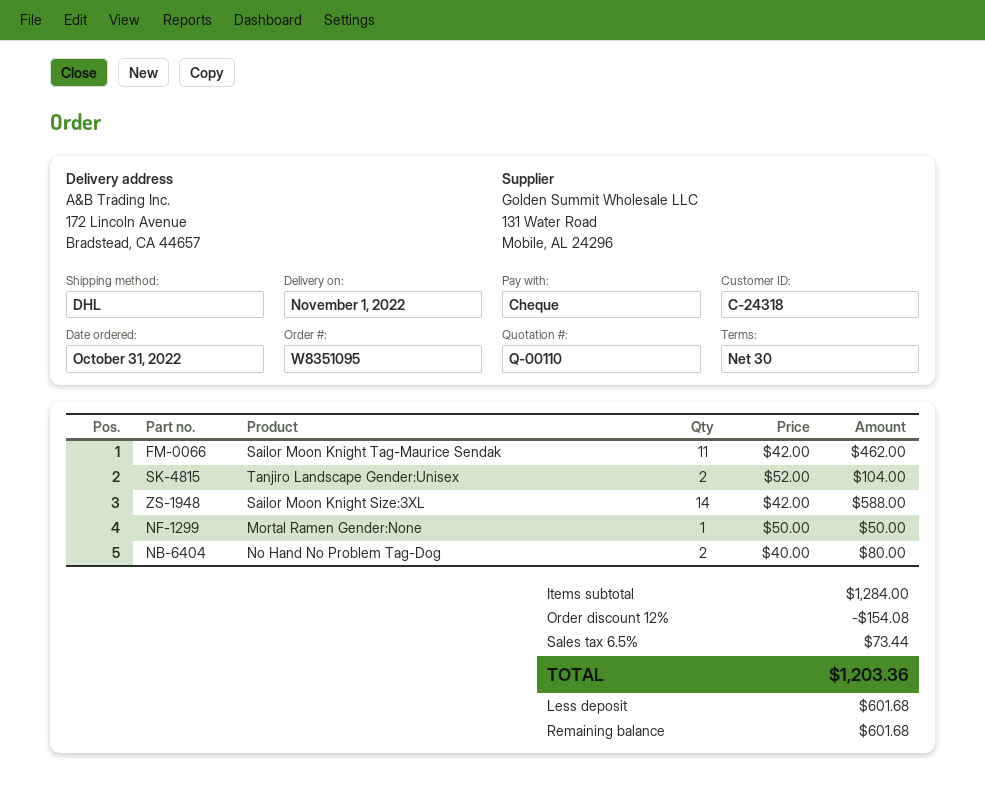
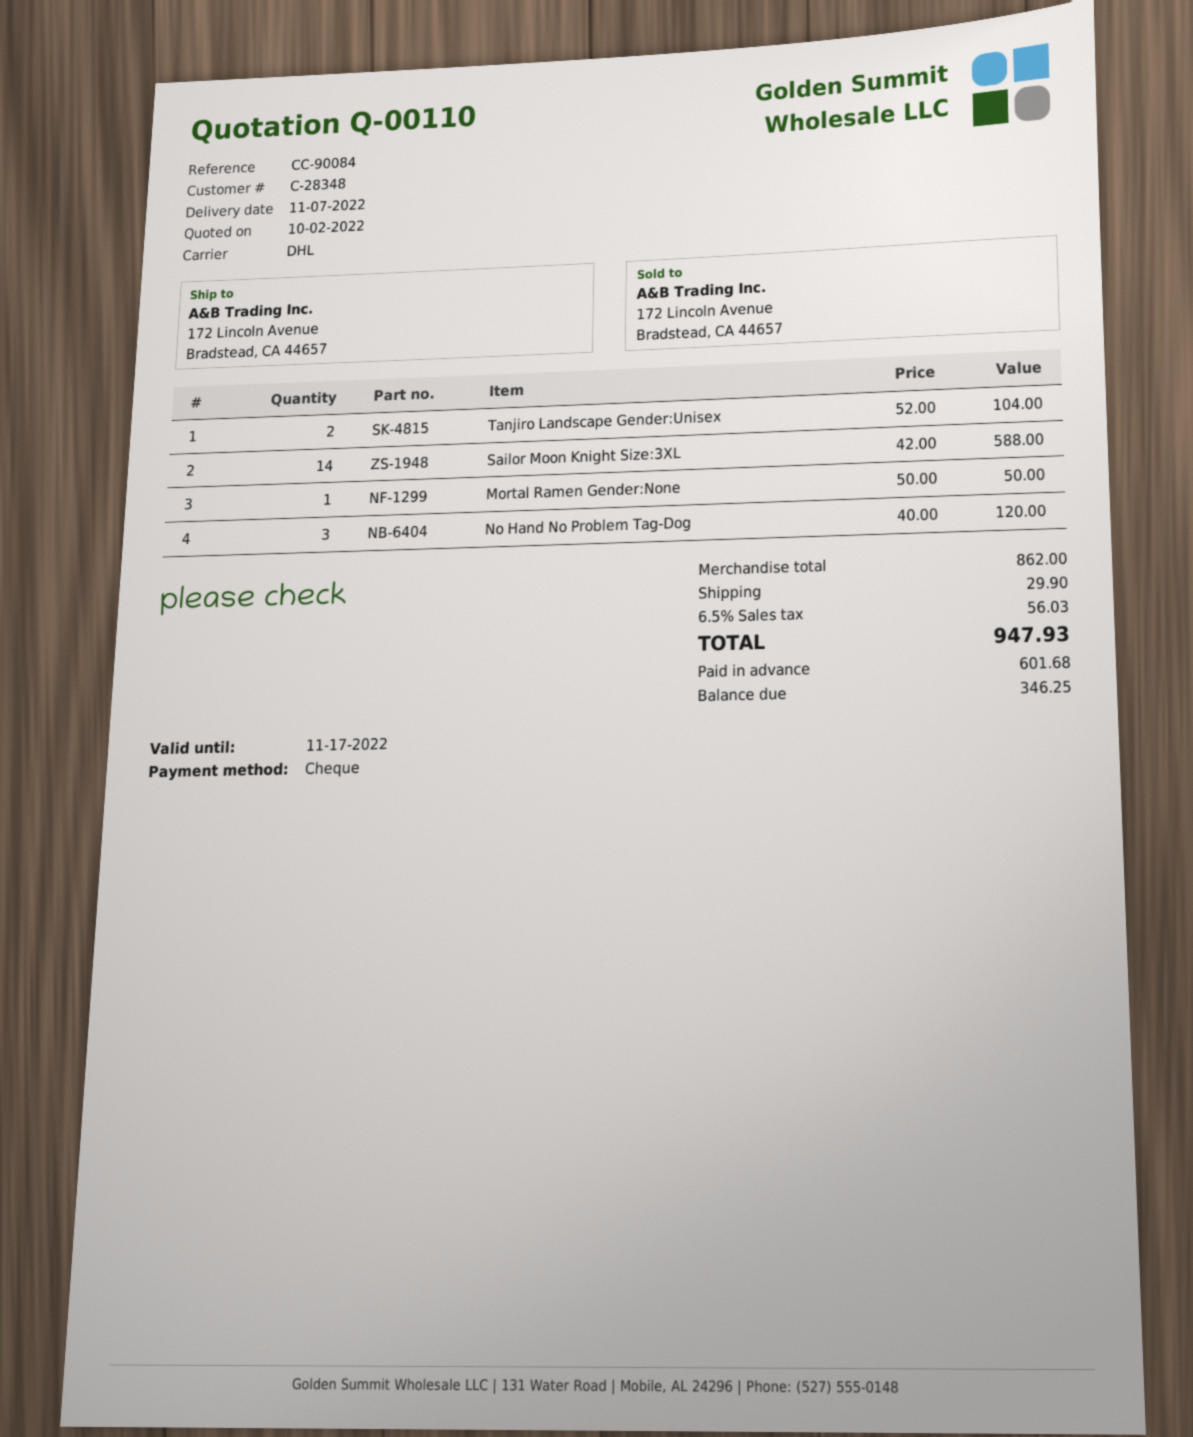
delivery date: 2022-11-01 -> 2022-11-07
customer number: C-24318 -> C-28348
Sailor Moon Knight Tag-Maurice Sendak: 11 x 42.00 = 462.00 -> none
No Hand No Problem Tag-Dog: 2 x 40.00 = 80.00 -> 3 x 40.00 = 120.00
subtotal: 1284.00 -> 862.00
discount: 12% = 154.08 -> none
shipping: none -> 29.90
tax: 6.5% = 73.44 -> 6.5% = 56.03
total: 1203.36 -> 947.93
balance: 601.68 -> 346.25

